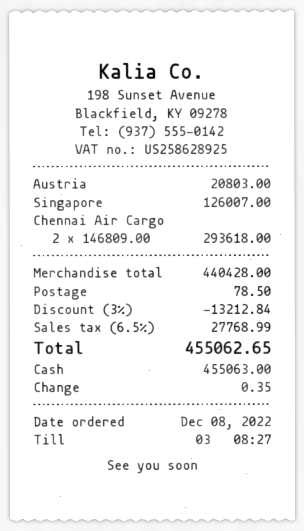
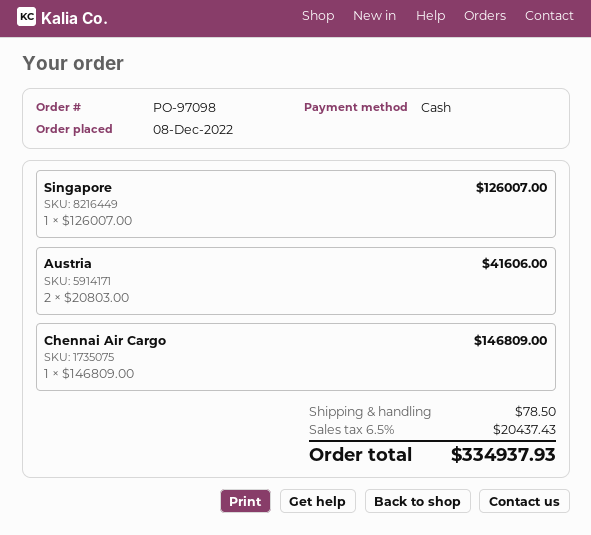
Austria: 1 x 20803.00 = 20803.00 -> 2 x 20803.00 = 41606.00
Chennai Air Cargo: 2 x 146809.00 = 293618.00 -> 1 x 146809.00 = 146809.00
discount: 3% = 13212.84 -> none
tax: 6.5% = 27768.99 -> 6.5% = 20437.43
total: 455062.65 -> 334937.93

